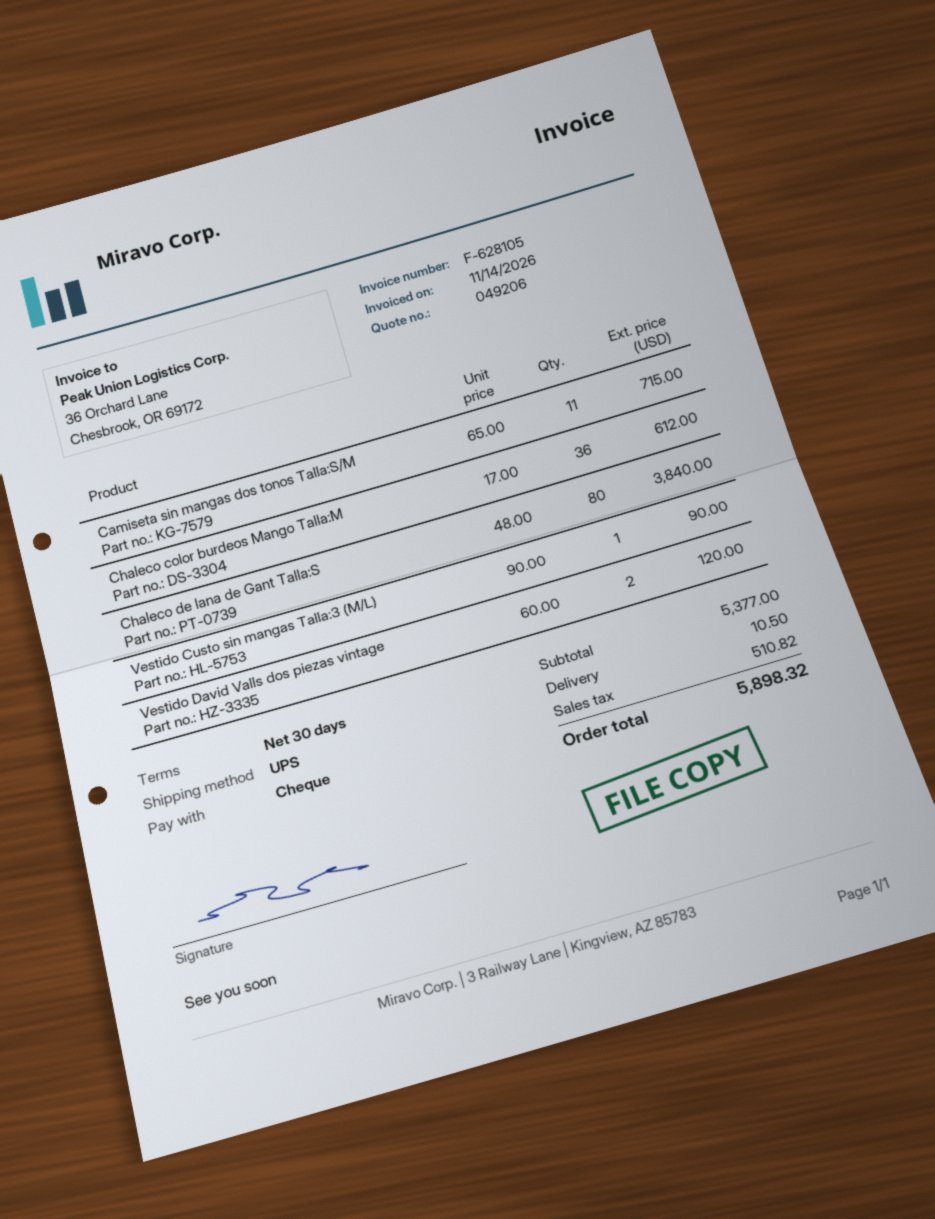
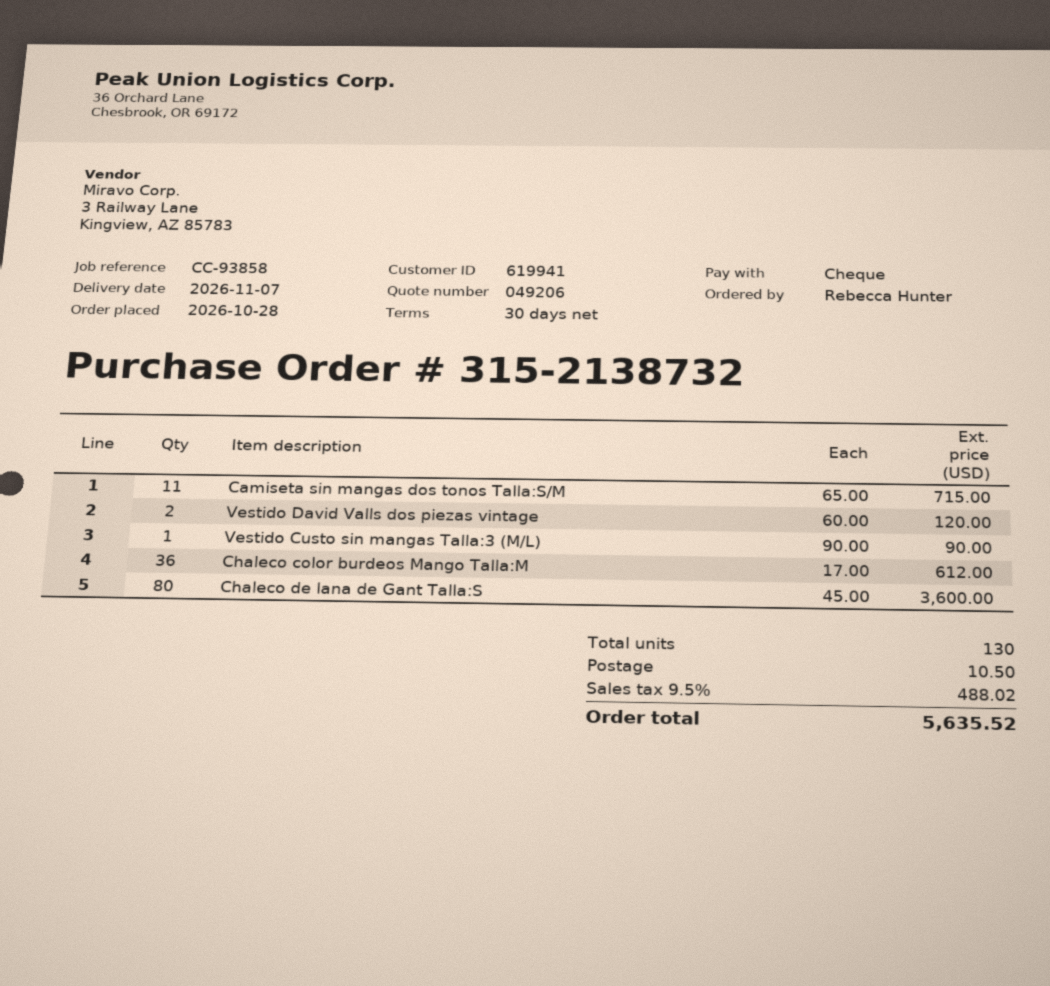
Chaleco de lana de Gant Talla:S: 80 x 48.00 = 3840.00 -> 80 x 45.00 = 3600.00
tax: 510.82 -> 488.02
total: 5898.32 -> 5635.52

